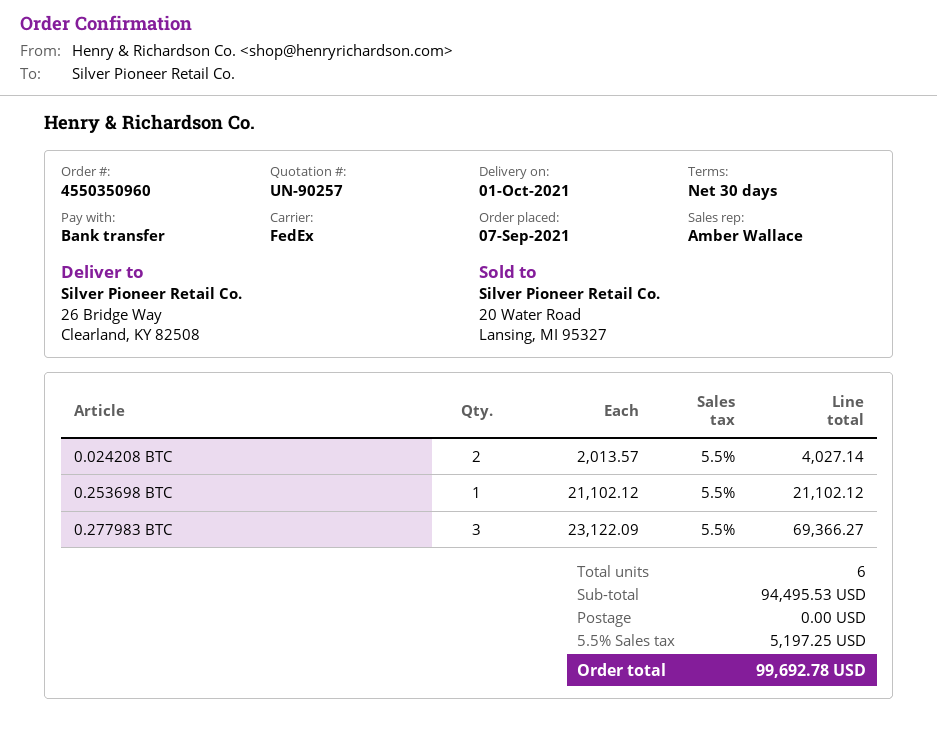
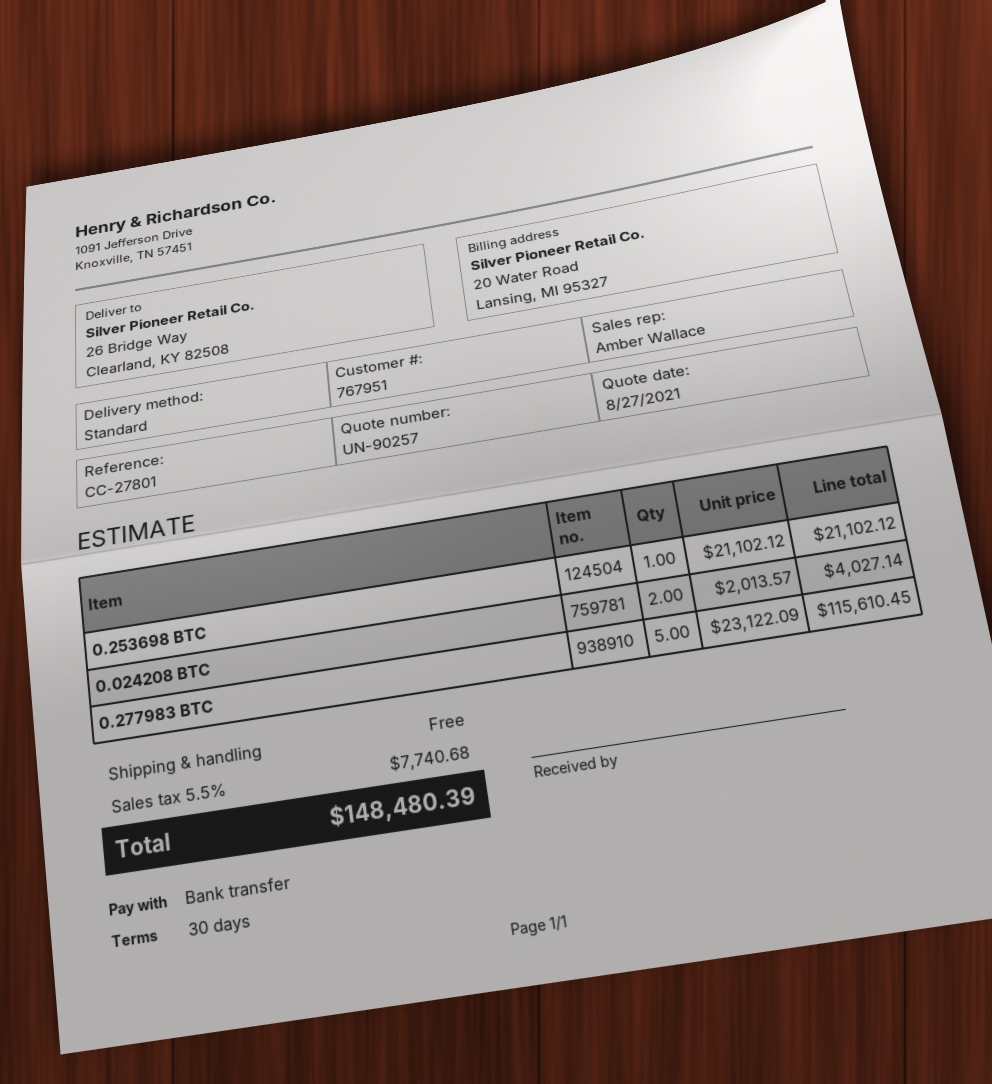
shipping method: FedEx -> standard
0.277983 BTC: 3 x 23122.09 = 69366.27 -> 5 x 23122.09 = 115610.45
tax: 5.5% = 5197.25 -> 5.5% = 7740.68
total: 99692.78 -> 148480.39

